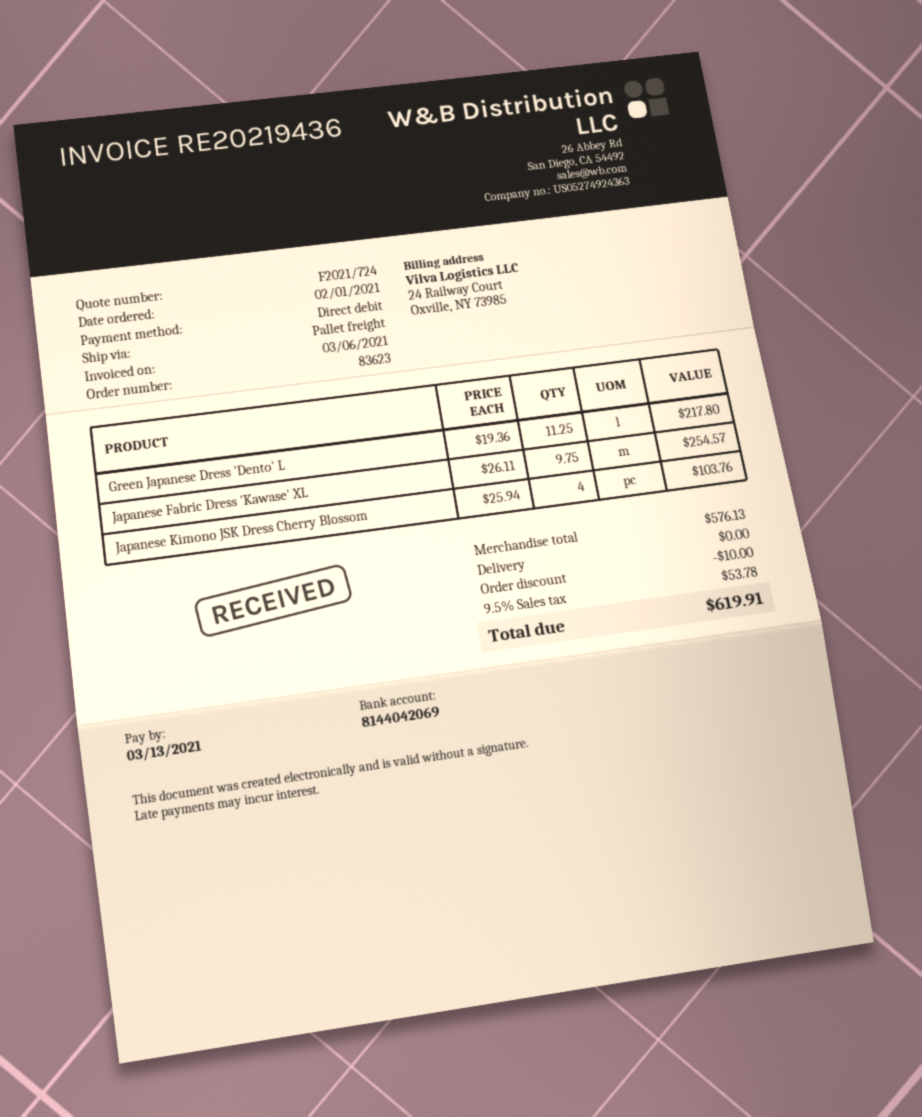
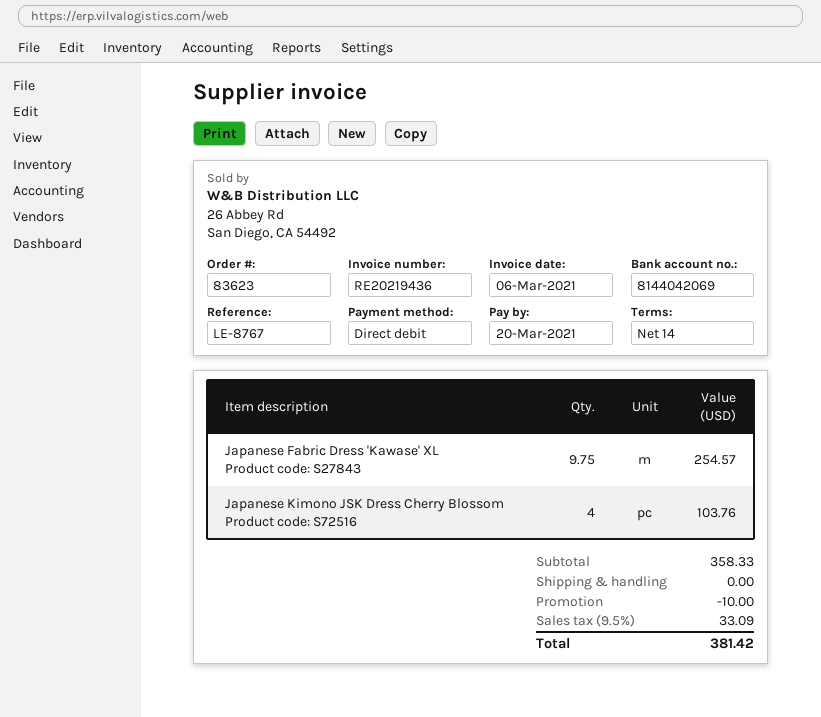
due date: 2021-03-13 -> 2021-03-20
Green Japanese Dress 'Dento' L: 11.25 for 217.80 -> none
subtotal: 576.13 -> 358.33
tax: 9.5% = 53.78 -> 9.5% = 33.09
total: 619.91 -> 381.42

